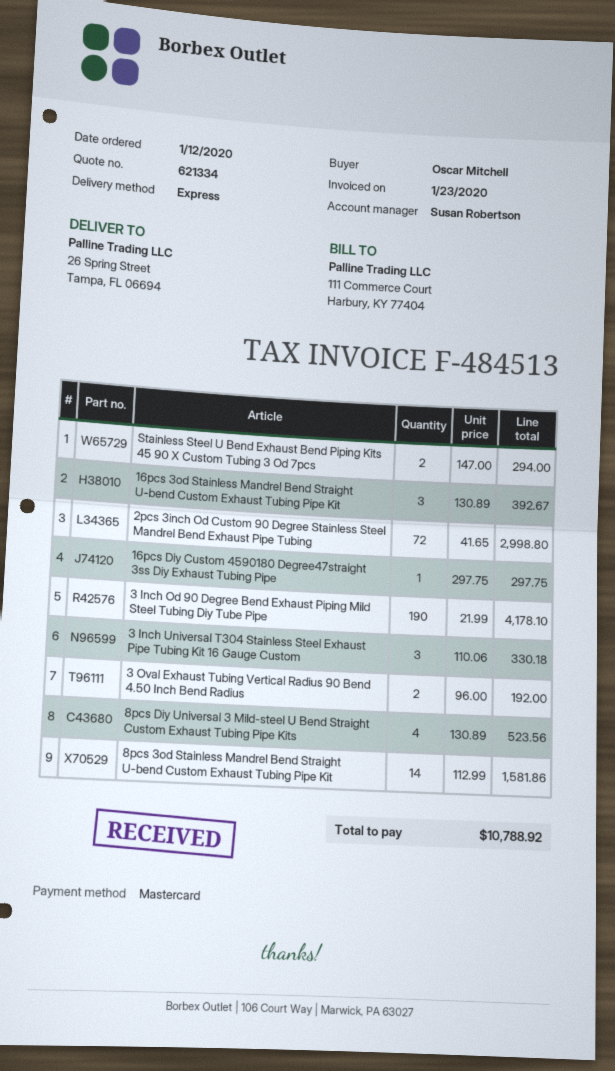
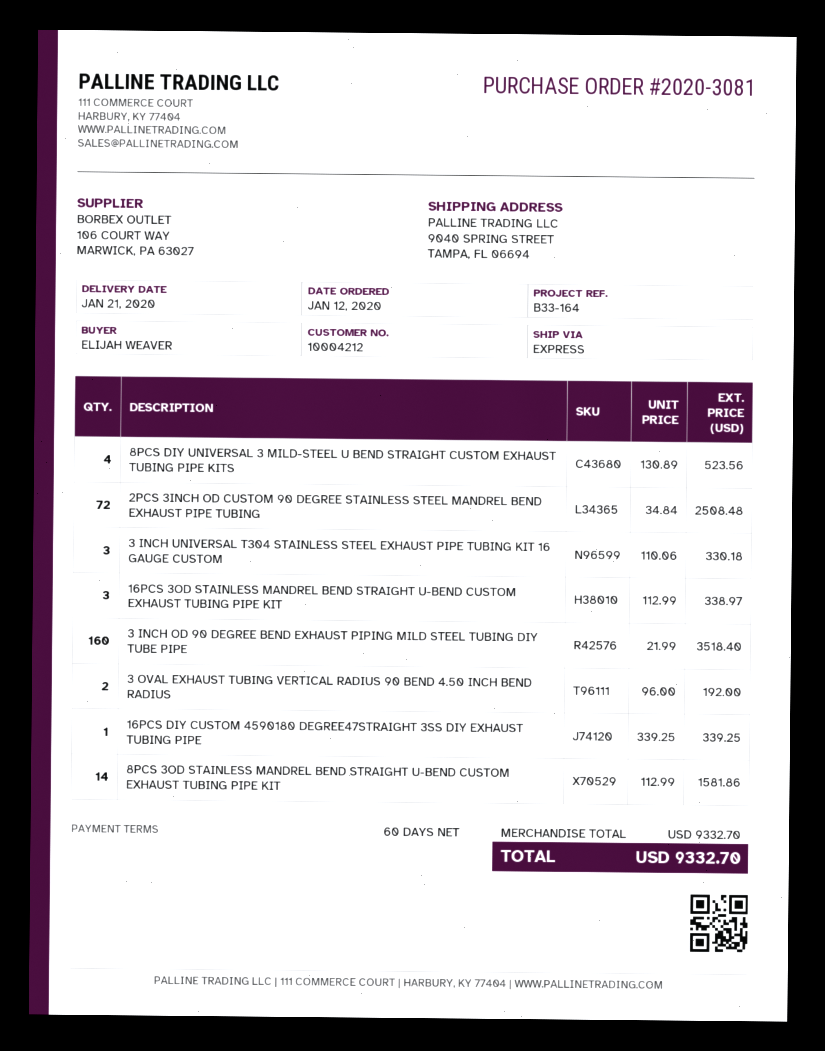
ordered by: Oscar Mitchell -> ELIJAH WEAVER
ship to: 26 Spring Street, Tampa, FL 06694 -> 9040 SPRING STREET, TAMPA, FL 06694
Stainless Steel U Bend Exhaust Bend Piping Kits 45 90 X Custom Tubing 3 Od 7pcs: 2 x 147.00 = 294.00 -> none
16pcs 3od Stainless Mandrel Bend Straight U-bend Custom Exhaust Tubing Pipe Kit: 3 x 130.89 = 392.67 -> 3 x 112.99 = 338.97
2pcs 3inch Od Custom 90 Degree Stainless Steel Mandrel Bend Exhaust Pipe Tubing: 72 x 41.65 = 2998.80 -> 72 x 34.84 = 2508.48
16pcs Diy Custom 4590180 Degree47straight 3ss Diy Exhaust Tubing Pipe: 1 x 297.75 = 297.75 -> 1 x 339.25 = 339.25
3 Inch Od 90 Degree Bend Exhaust Piping Mild Steel Tubing Diy Tube Pipe: 190 x 21.99 = 4178.10 -> 160 x 21.99 = 3518.40
total: 10788.92 -> 9332.70

